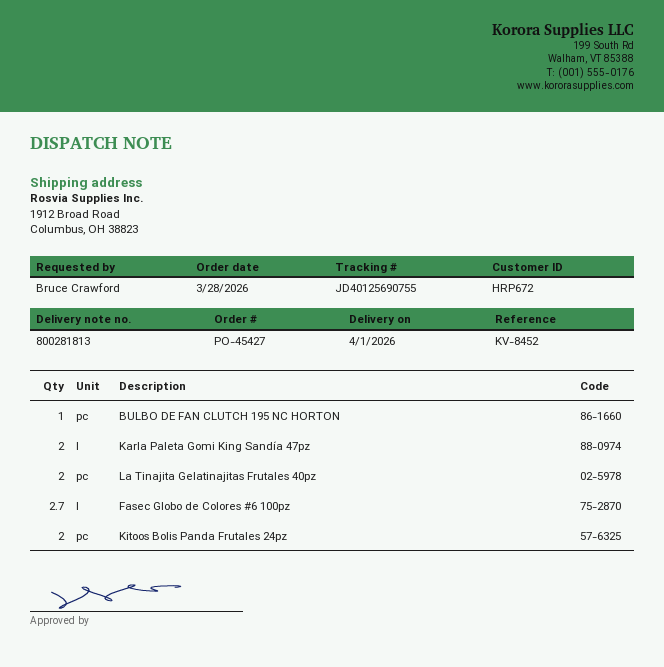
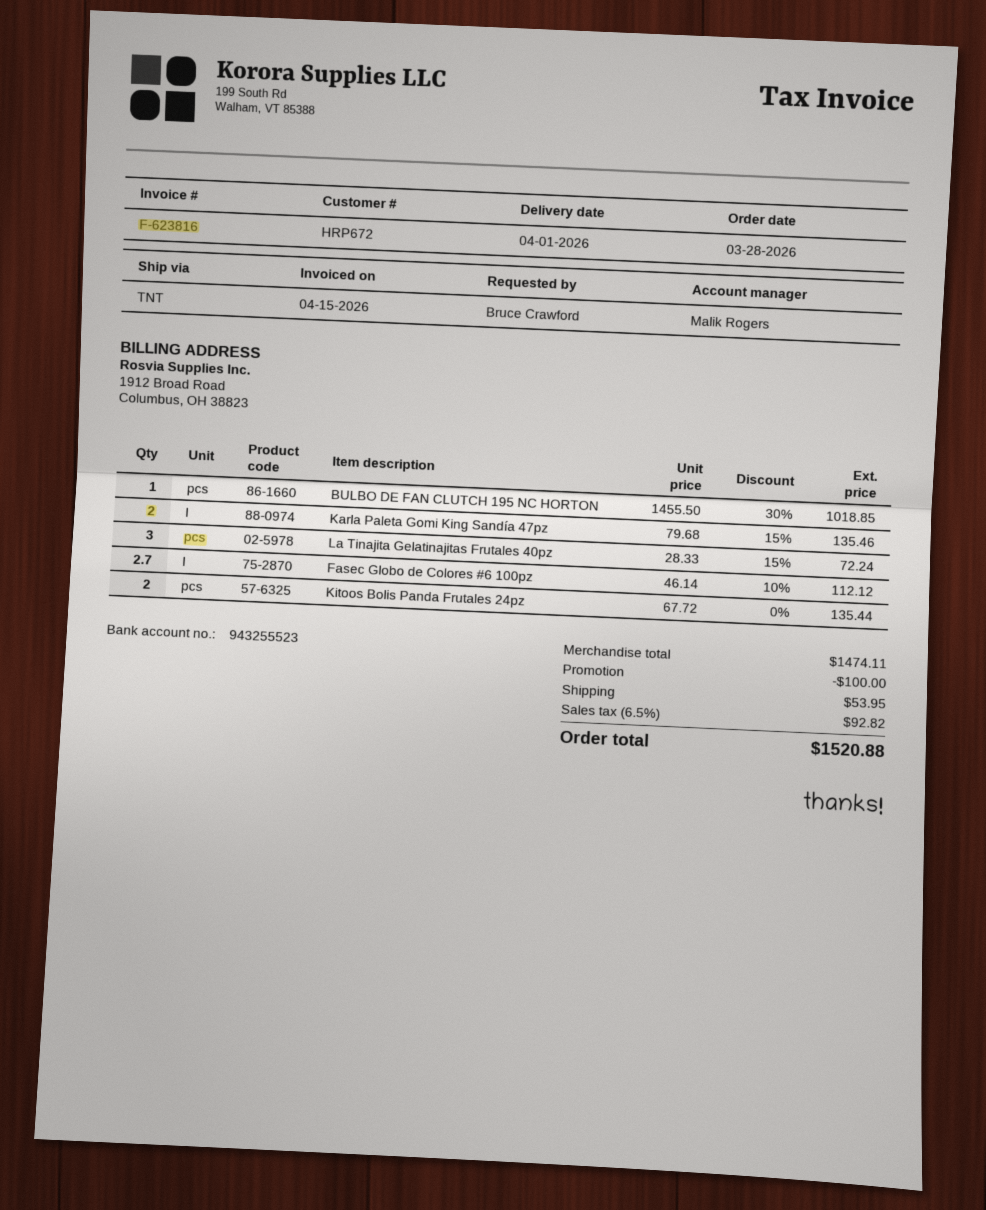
La Tinajita Gelatinajitas Frutales 40pz: 2 -> 3

